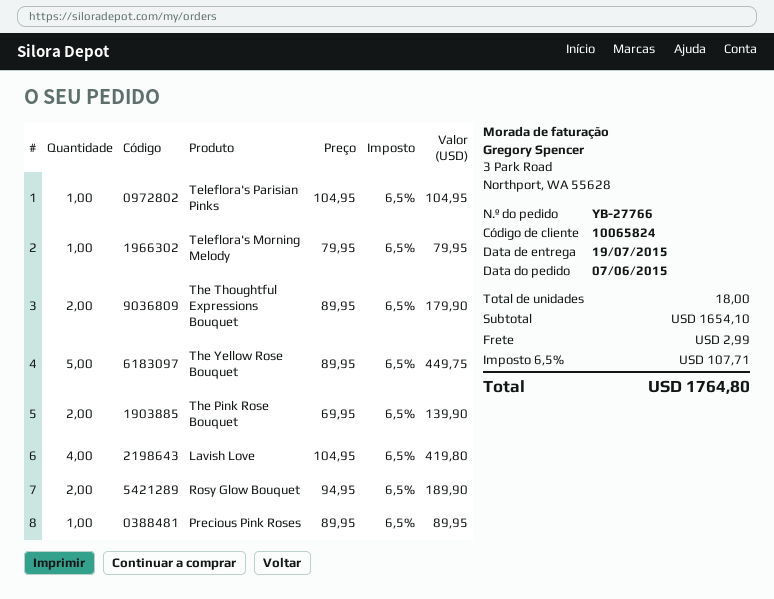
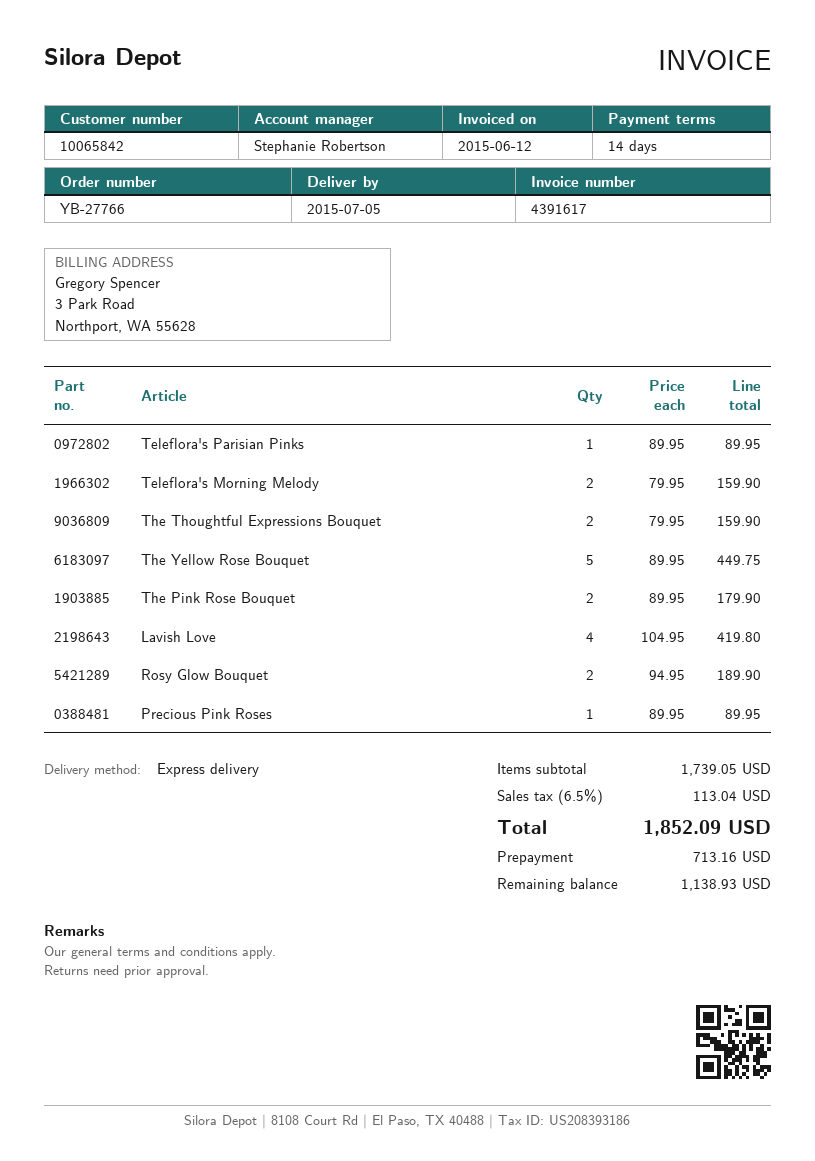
delivery date: 2015-07-19 -> 2015-07-05
customer number: 10065824 -> 10065842
Teleflora's Parisian Pinks: 1 x 104.95 = 104.95 -> 1 x 89.95 = 89.95
Teleflora's Morning Melody: 1 x 79.95 = 79.95 -> 2 x 79.95 = 159.90
The Thoughtful Expressions Bouquet: 2 x 89.95 = 179.90 -> 2 x 79.95 = 159.90
The Pink Rose Bouquet: 2 x 69.95 = 139.90 -> 2 x 89.95 = 179.90
subtotal: 1654.10 -> 1739.05
shipping: 2.99 -> none
tax: 6.5% = 107.71 -> 6.5% = 113.04
total: 1764.80 -> 1852.09

